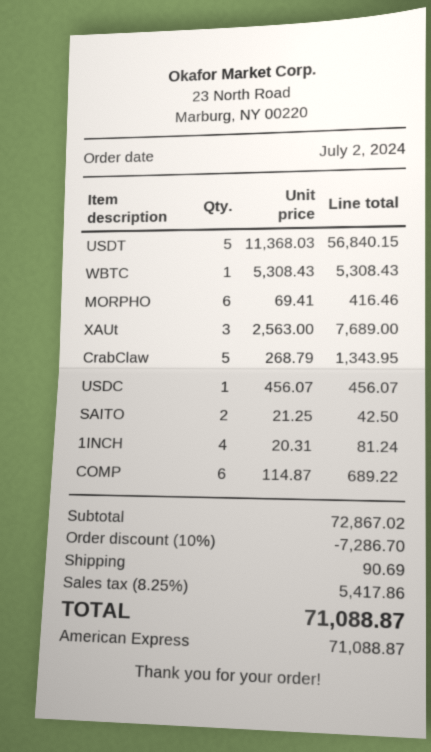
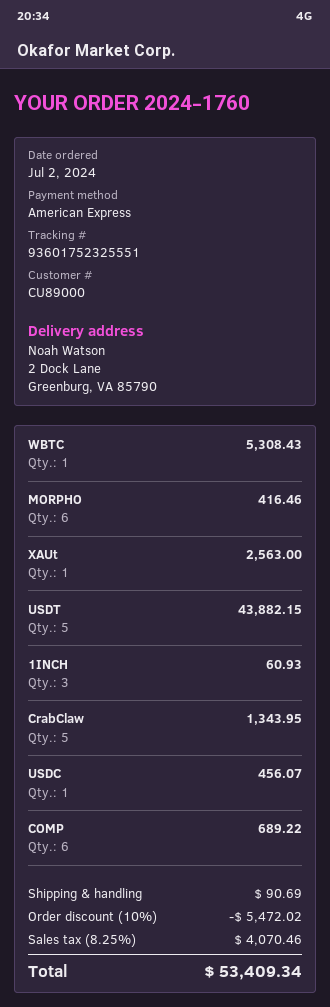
USDT: 5 for 56840.15 -> 5 for 43882.15
XAUt: 3 for 7689.00 -> 1 for 2563.00
SAITO: 2 for 42.50 -> none
1INCH: 4 for 81.24 -> 3 for 60.93
discount: 10% = 7286.70 -> 10% = 5472.02
tax: 8.25% = 5417.86 -> 8.25% = 4070.46
total: 71088.87 -> 53409.34

